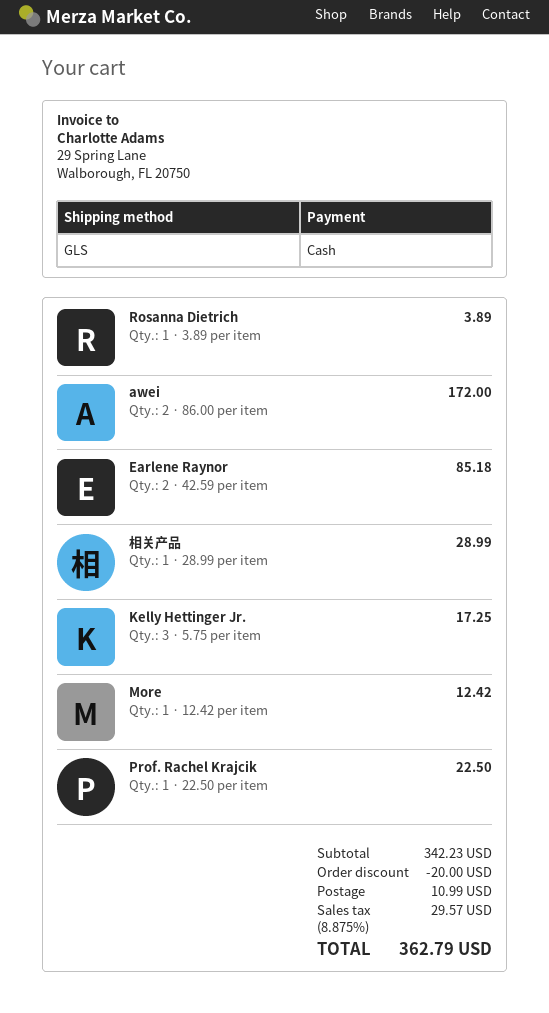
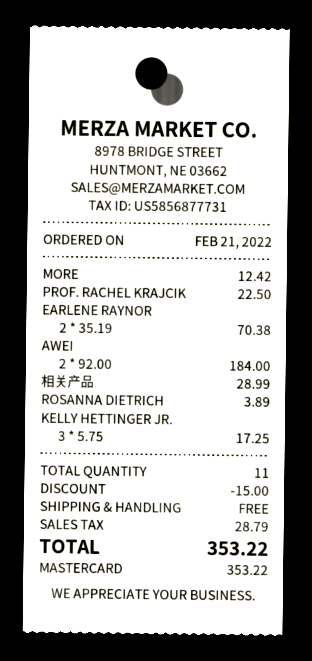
payment method: cash -> Mastercard
awei: 2 x 86.00 = 172.00 -> 2 x 92.00 = 184.00
Earlene Raynor: 2 x 42.59 = 85.18 -> 2 x 35.19 = 70.38
discount: 20.00 -> 15.00
shipping: 10.99 -> 0.00
tax: 29.57 -> 28.79
total: 362.79 -> 353.22

